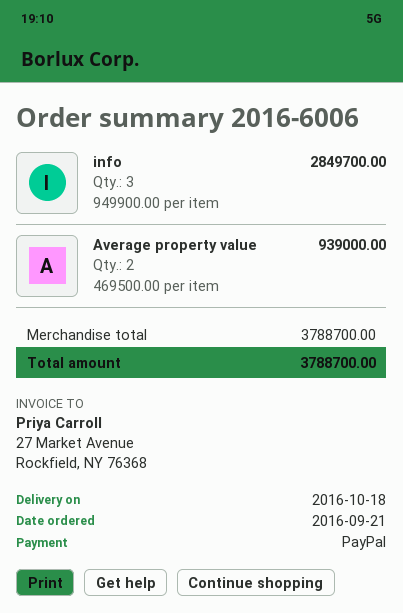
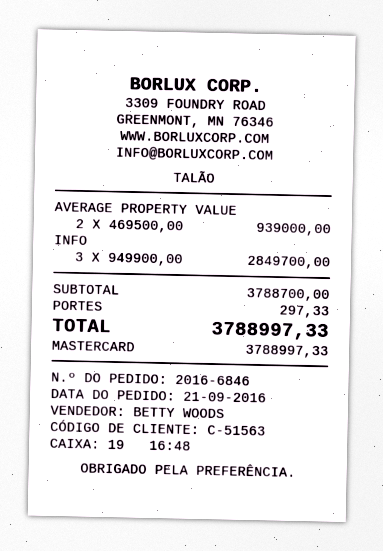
order number: 2016-6006 -> 2016-6846
payment method: PayPal -> Mastercard
shipping: none -> 297.33
total: 3788700.00 -> 3788997.33

